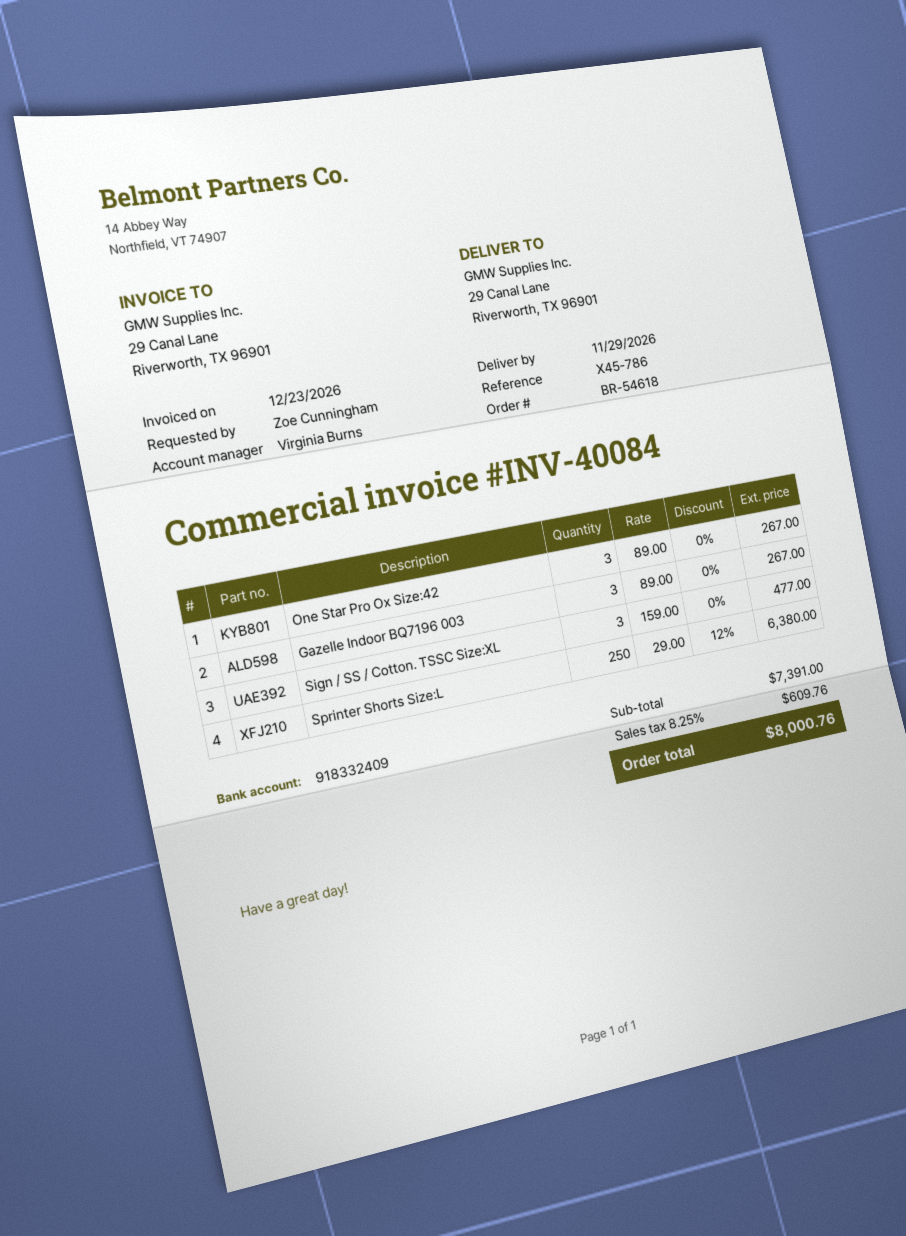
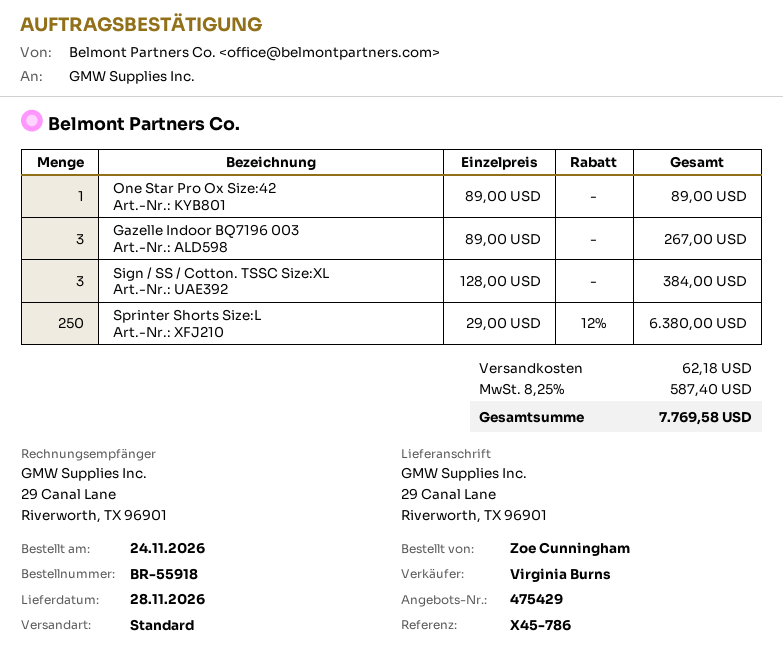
order number: BR-54618 -> BR-55918
delivery date: 2026-11-29 -> 2026-11-28
One Star Pro Ox Size:42: 3 x 89.00 = 267.00 -> 1 x 89.00 = 89.00
Sign / SS / Cotton. TSSC Size:XL: 3 x 159.00 = 477.00 -> 3 x 128.00 = 384.00
shipping: none -> 62.18
tax: 8.25% = 609.76 -> 8.25% = 587.40
total: 8000.76 -> 7769.58

